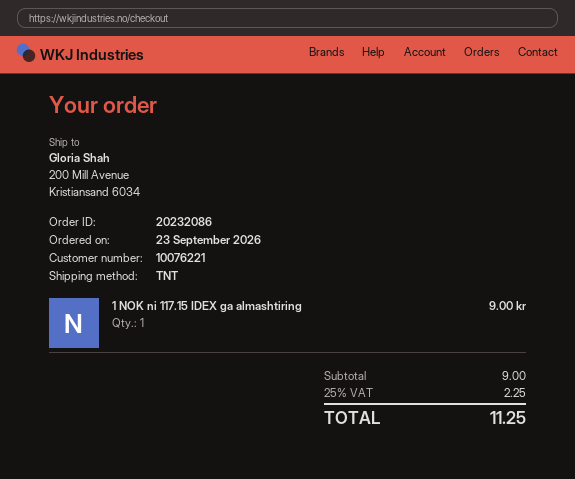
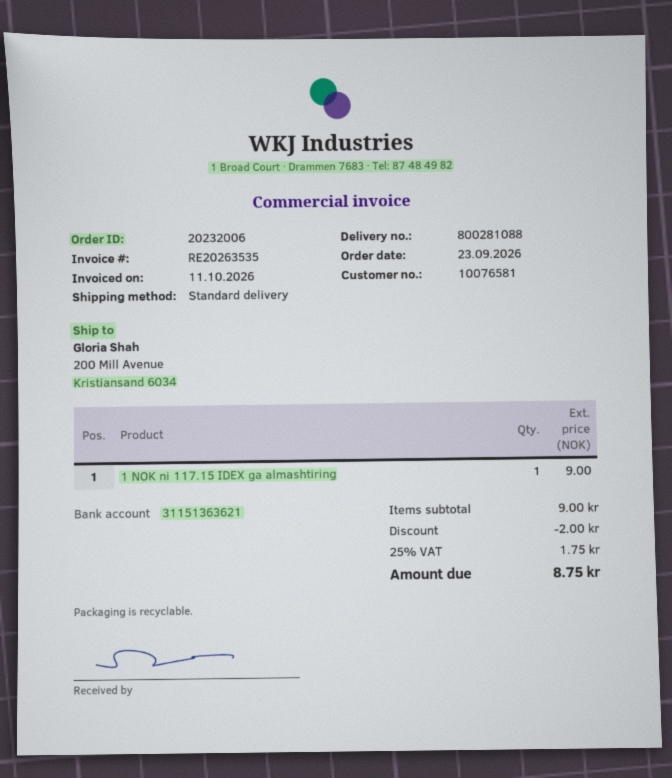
order number: 20232086 -> 20232006
customer number: 10076221 -> 10076581
shipping method: TNT -> standard
discount: none -> 2.00
tax: 25% = 2.25 -> 25% = 1.75
total: 11.25 -> 8.75

